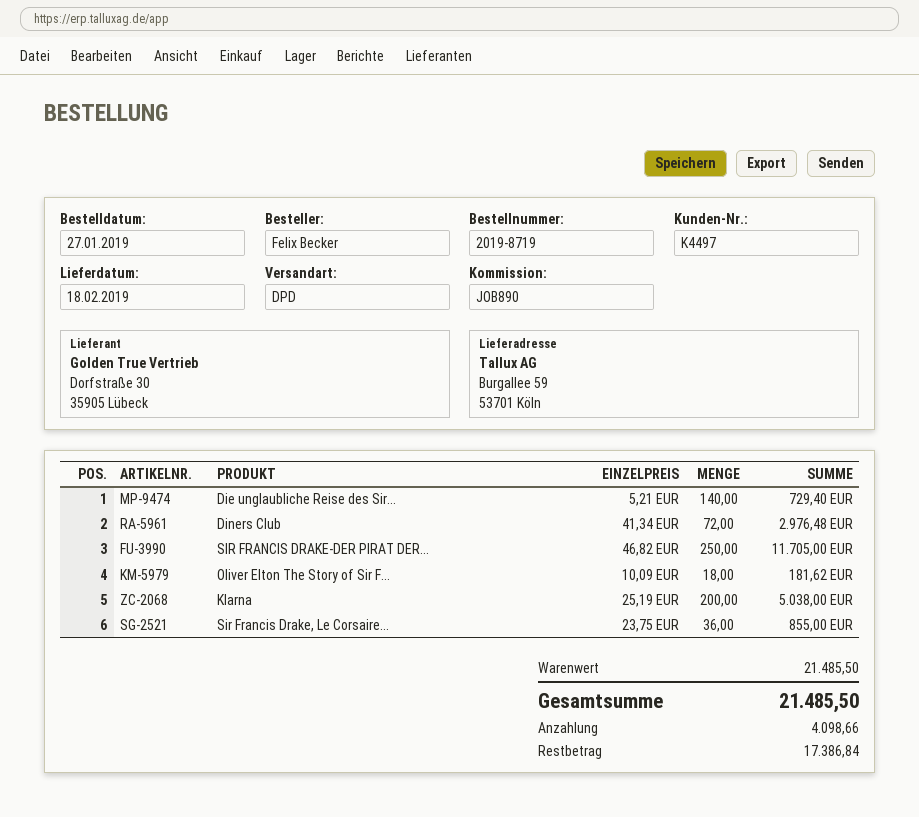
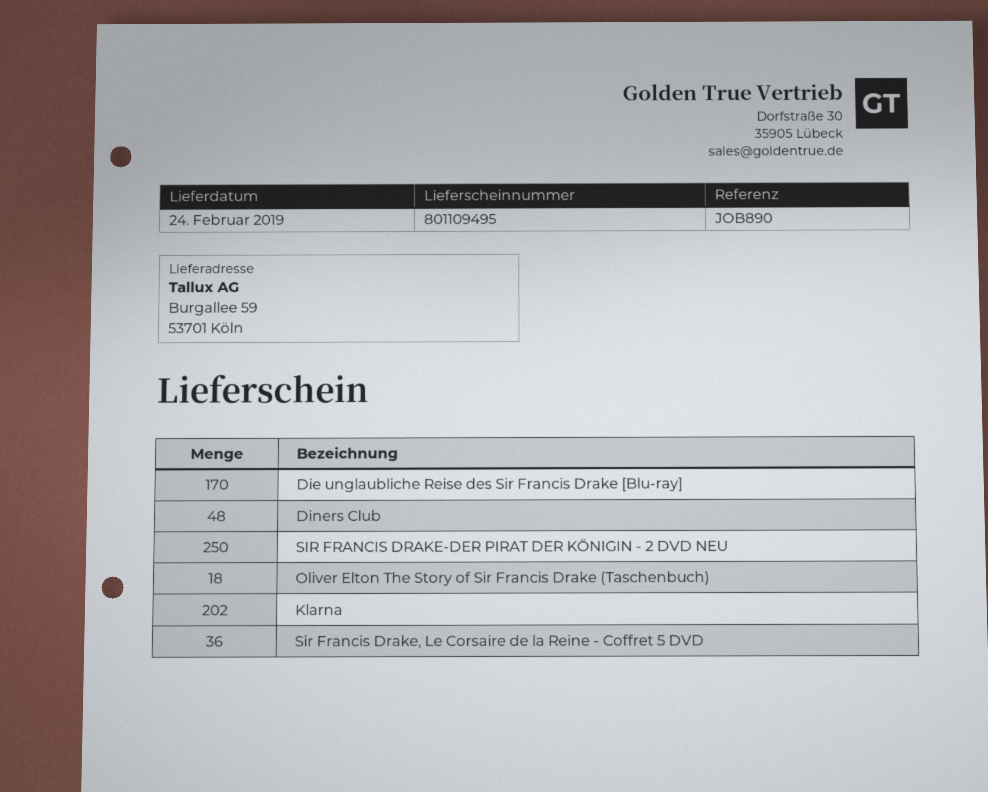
delivery date: 2019-02-18 -> 2019-02-24
Die unglaubliche Reise des Sir...: 140 -> 170
Diners Club: 72 -> 48
Klarna: 200 -> 202

